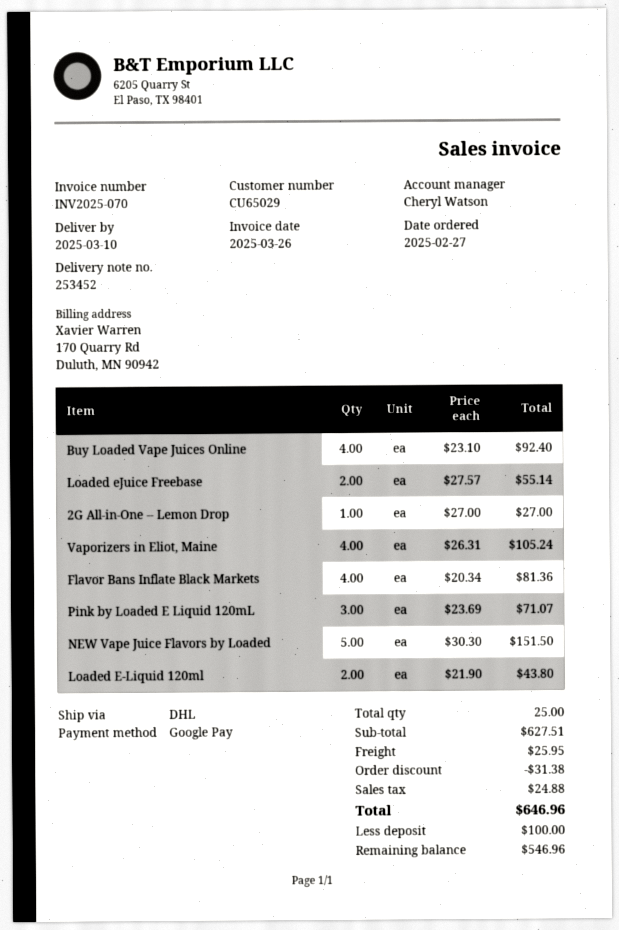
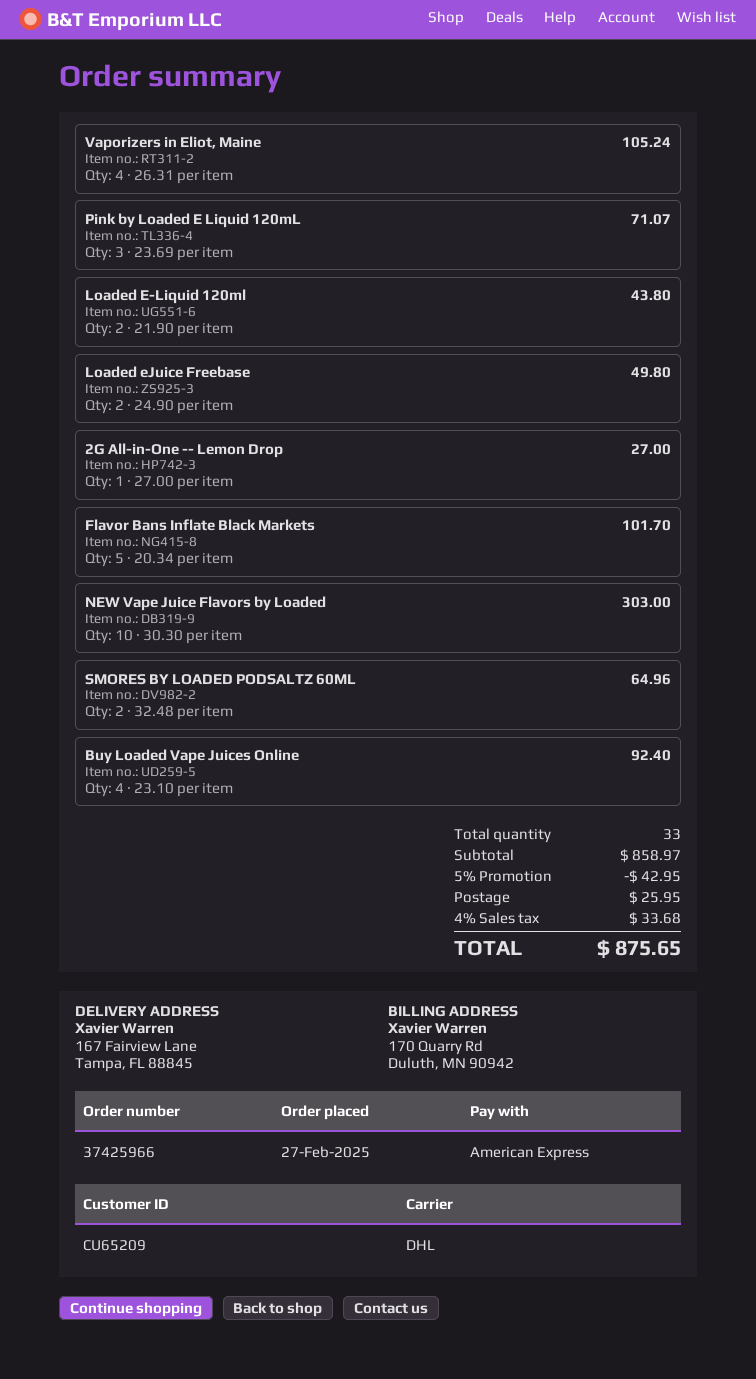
customer number: CU65029 -> CU65209
payment method: Google Pay -> American Express
Loaded eJuice Freebase: 2 x 27.57 = 55.14 -> 2 x 24.90 = 49.80
Flavor Bans Inflate Black Markets: 4 x 20.34 = 81.36 -> 5 x 20.34 = 101.70
NEW Vape Juice Flavors by Loaded: 5 x 30.30 = 151.50 -> 10 x 30.30 = 303.00
SMORES BY LOADED PODSALTZ 60ML: none -> 2 x 32.48 = 64.96
total quantity: 25 -> 33
subtotal: 627.51 -> 858.97
discount: 31.38 -> 42.95
tax: 24.88 -> 33.68
total: 646.96 -> 875.65

